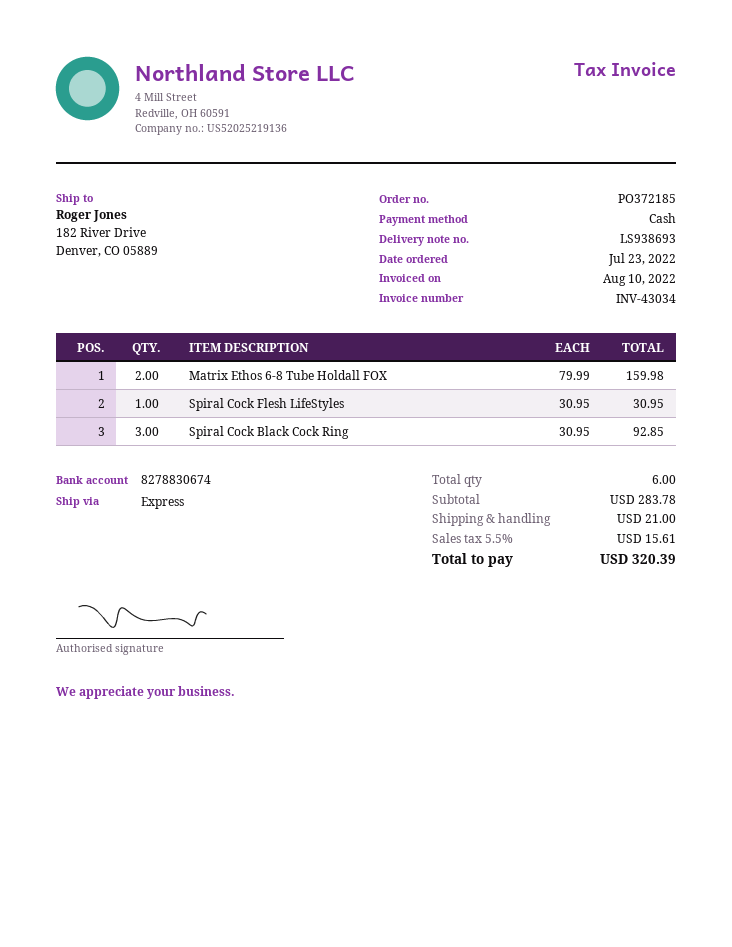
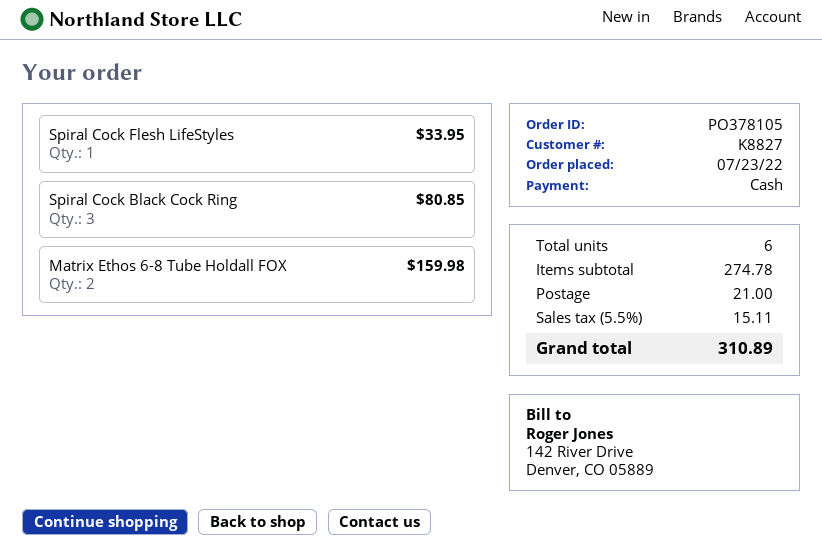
order number: PO372185 -> PO378105
Spiral Cock Flesh LifeStyles: 1 for 30.95 -> 1 for 33.95
Spiral Cock Black Cock Ring: 3 for 92.85 -> 3 for 80.85
subtotal: 283.78 -> 274.78
tax: 5.5% = 15.61 -> 5.5% = 15.11
total: 320.39 -> 310.89

